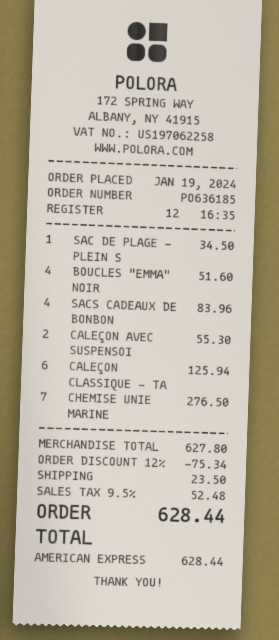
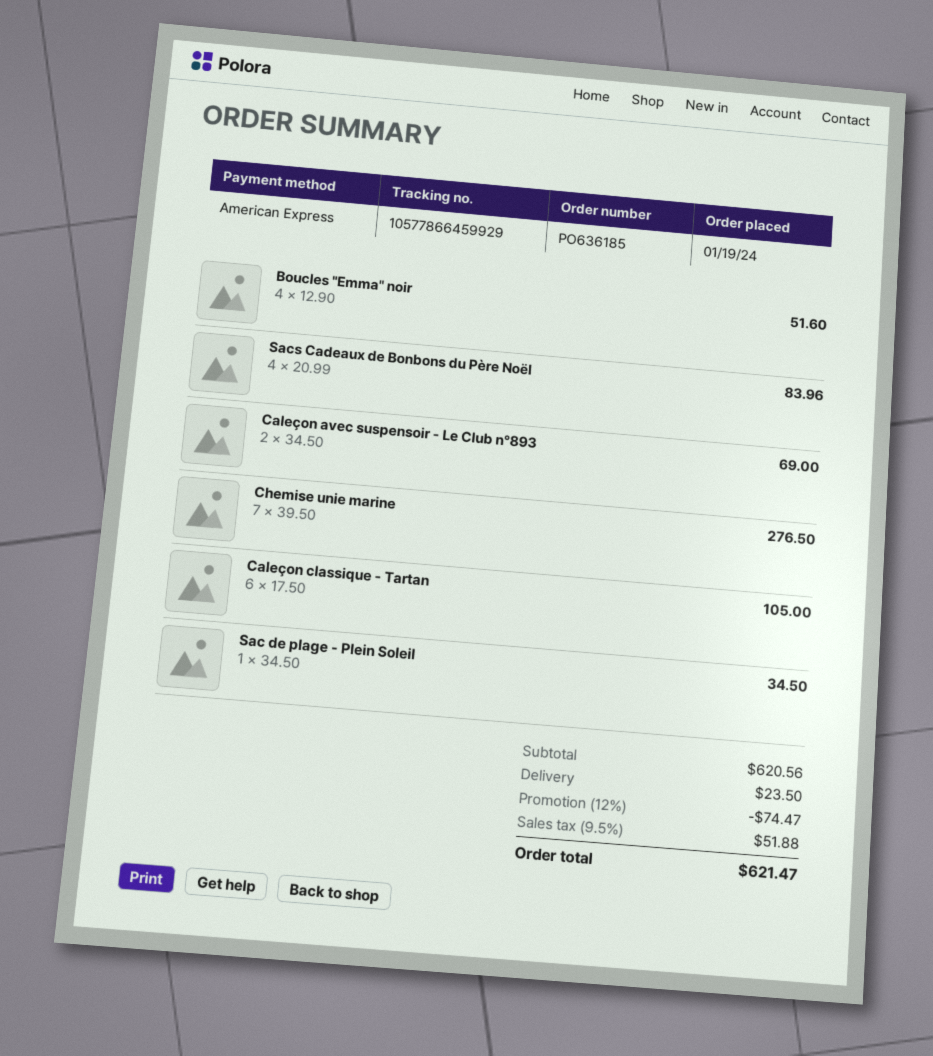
CALEÇON AVEC SUSPENSOI: 2 for 55.30 -> 2 for 69.00
CALEÇON CLASSIQUE - TA: 6 for 125.94 -> 6 for 105.00
subtotal: 627.80 -> 620.56
discount: 12% = 75.34 -> 12% = 74.47
tax: 9.5% = 52.48 -> 9.5% = 51.88
total: 628.44 -> 621.47

